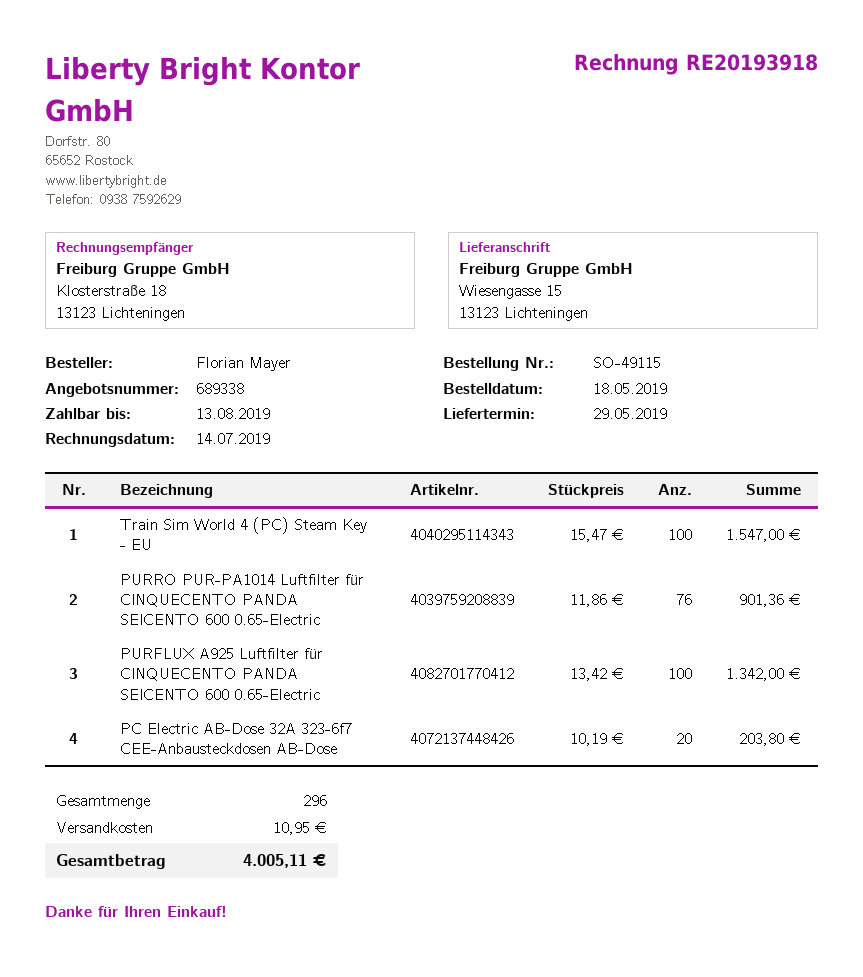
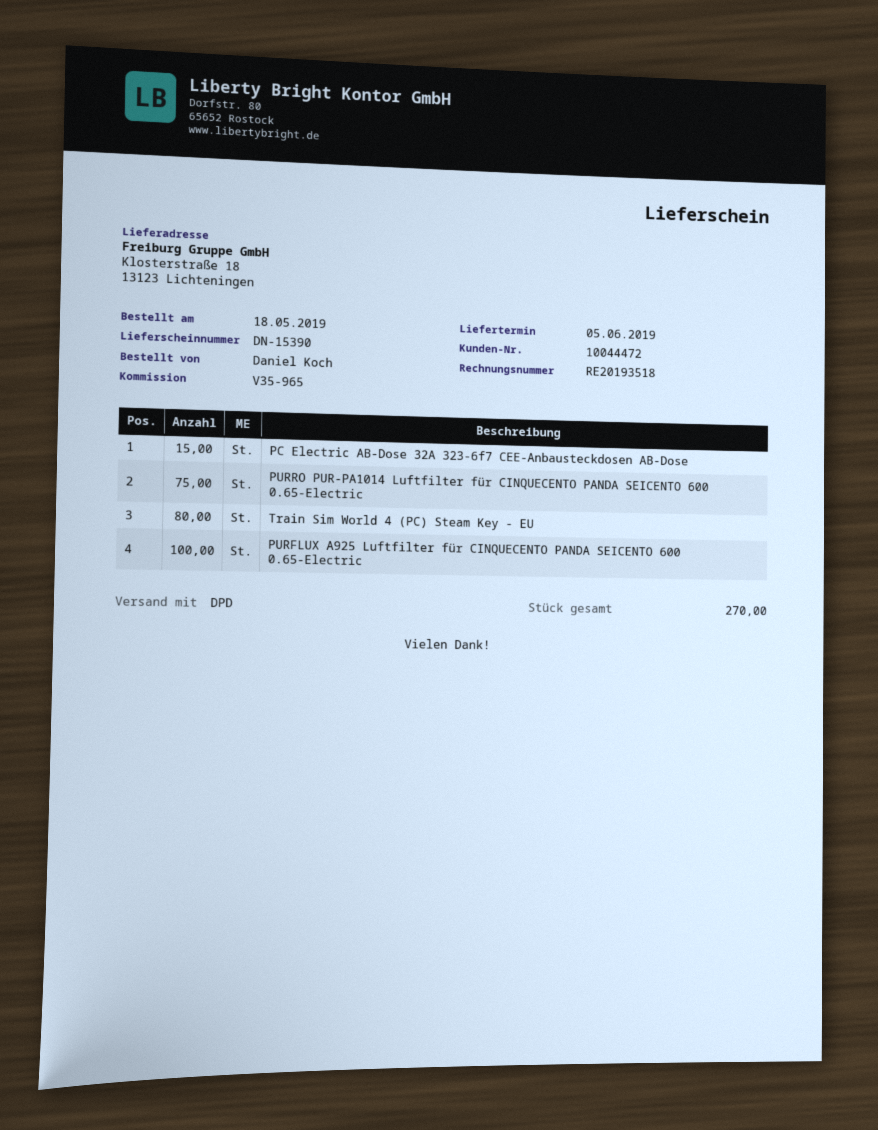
delivery date: 2019-05-29 -> 2019-06-05
invoice number: RE20193918 -> RE20193518
ordered by: Florian Mayer -> Daniel Koch
ship to: Wiesengasse 15, 13123 Lichteningen -> Klosterstraße 18, 13123 Lichteningen
Train Sim World 4 (PC) Steam Key - EU: 100 -> 80
PURRO PUR-PA1014 Luftfilter für CINQUECENTO PANDA SEICENTO 600 0.65-Electric: 76 -> 75
PC Electric AB-Dose 32A 323-6f7 CEE-Anbausteckdosen AB-Dose: 20 -> 15
total quantity: 296 -> 270

